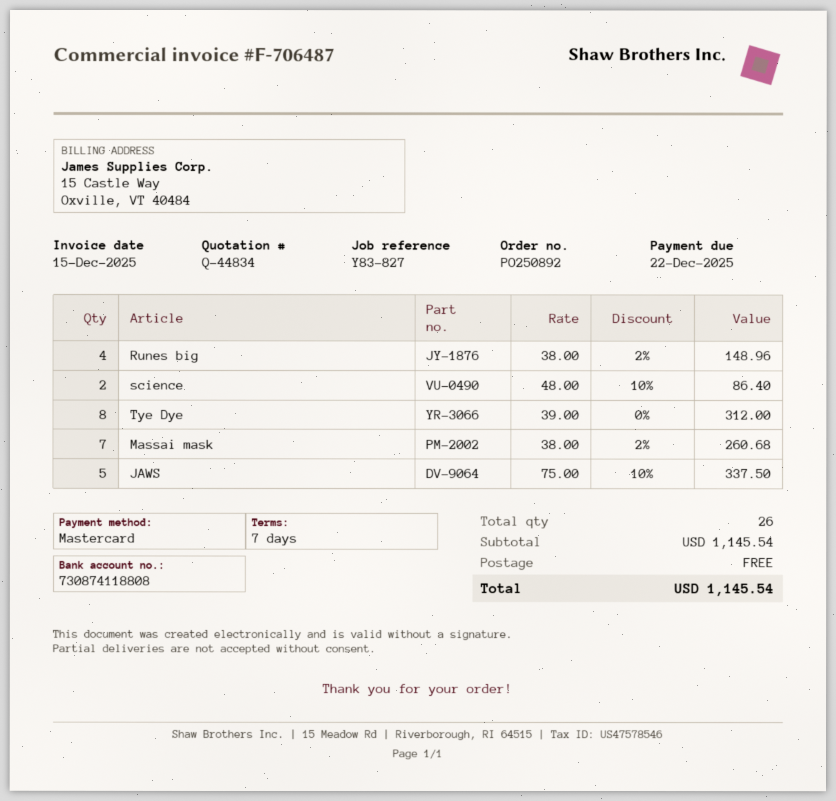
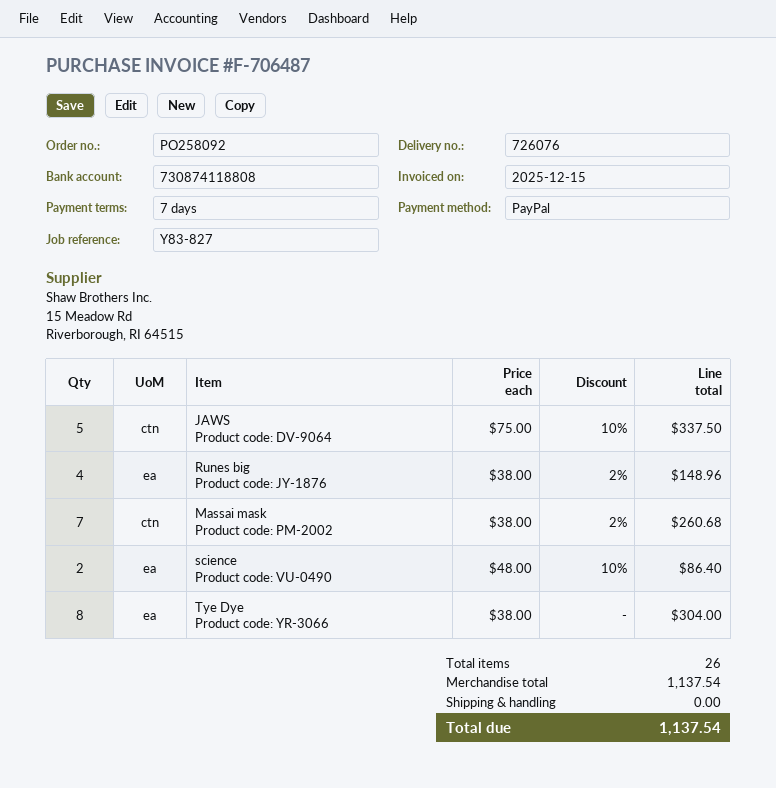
order number: PO250892 -> PO258092
payment method: Mastercard -> PayPal
Tye Dye: 8 x 39.00 = 312.00 -> 8 x 38.00 = 304.00
subtotal: 1145.54 -> 1137.54
total: 1145.54 -> 1137.54

